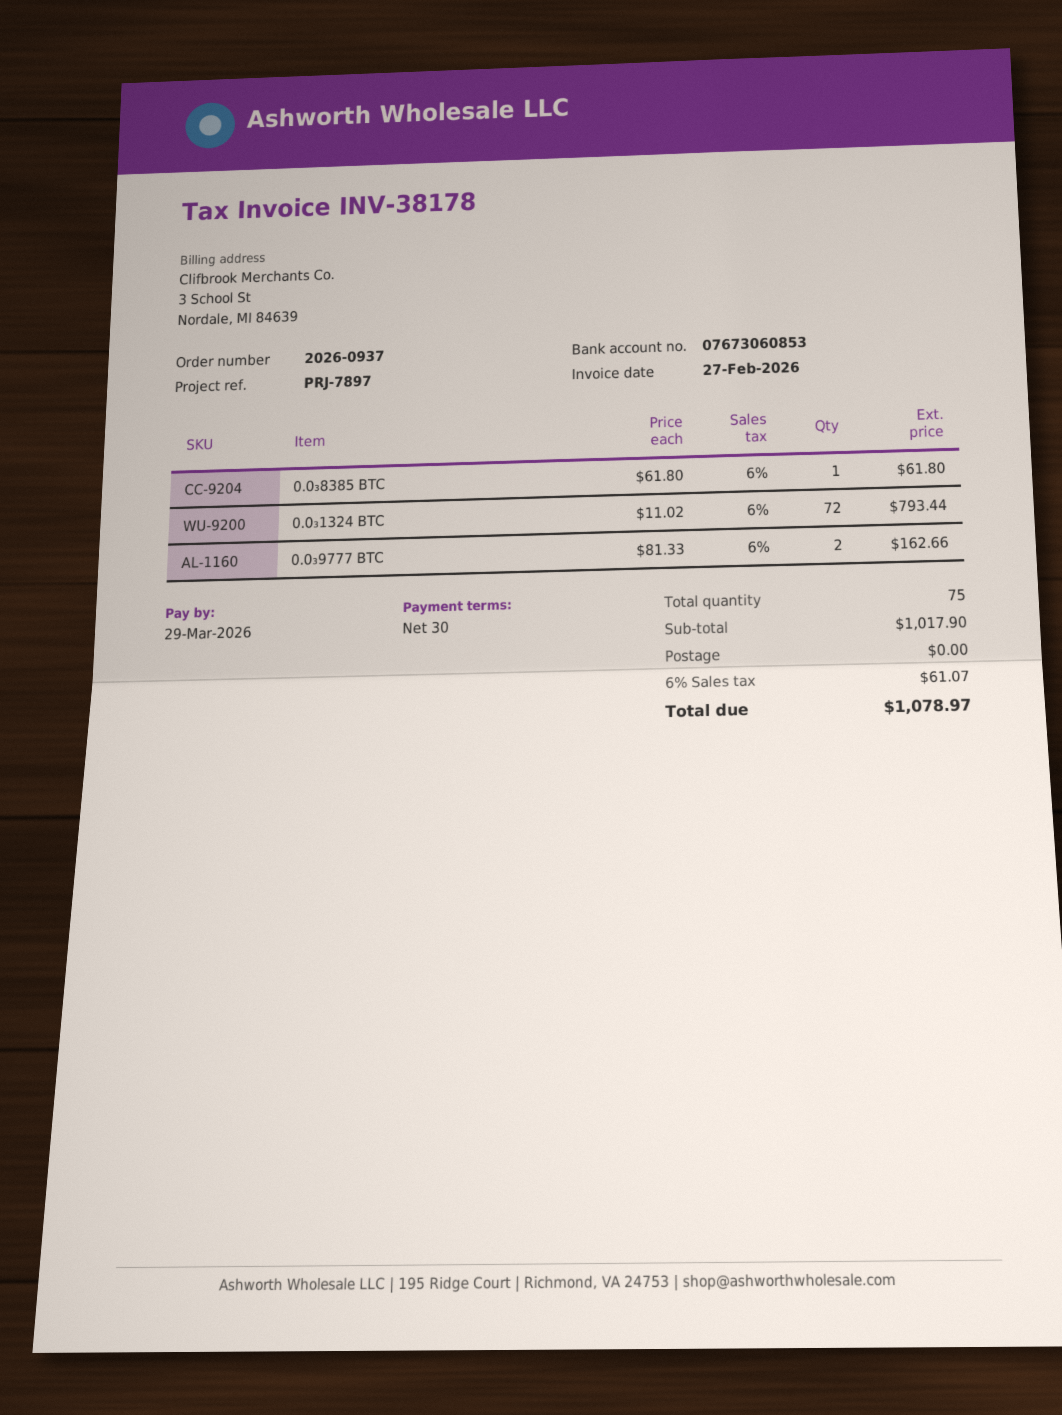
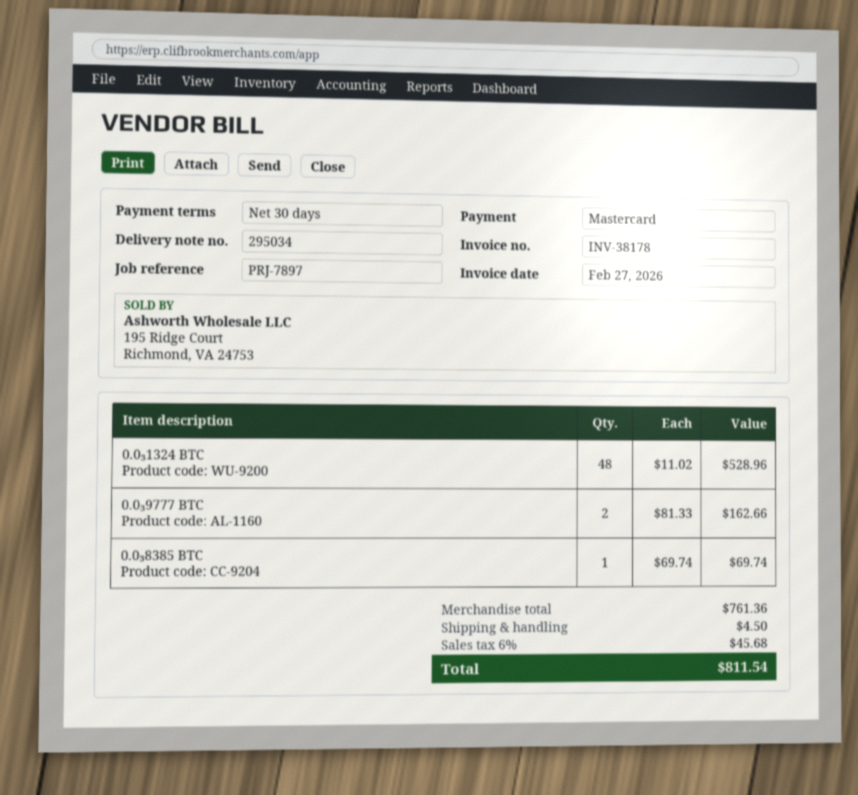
0.0₃8385 BTC: 1 x 61.80 = 61.80 -> 1 x 69.74 = 69.74
0.0₃1324 BTC: 72 x 11.02 = 793.44 -> 48 x 11.02 = 528.96
subtotal: 1017.90 -> 761.36
shipping: 0.00 -> 4.50
tax: 6% = 61.07 -> 6% = 45.68
total: 1078.97 -> 811.54

